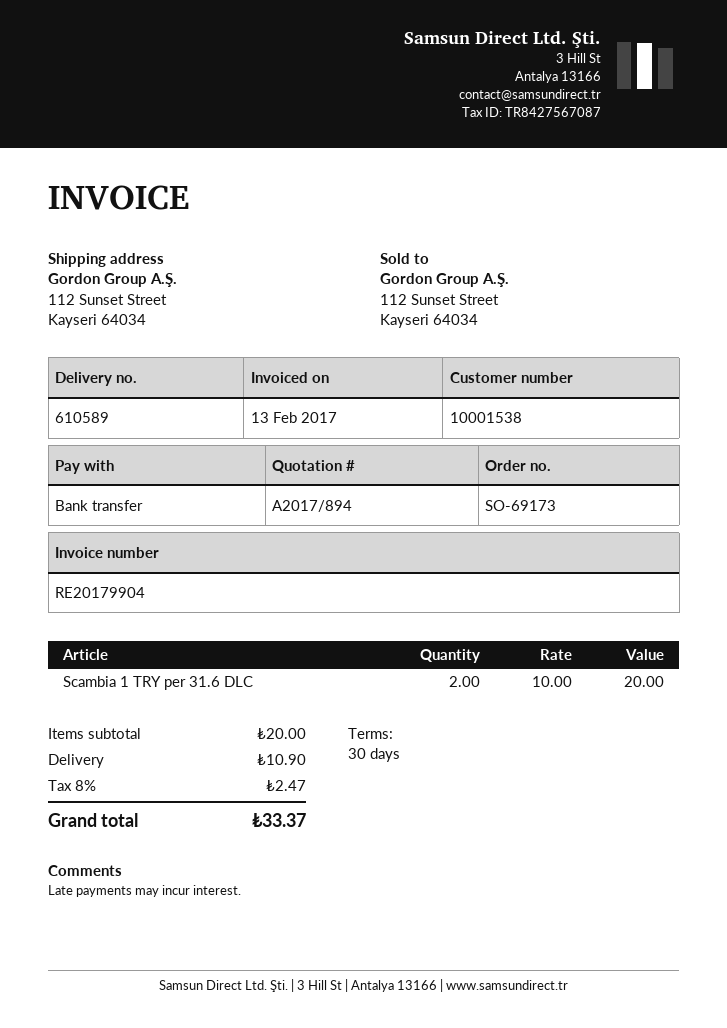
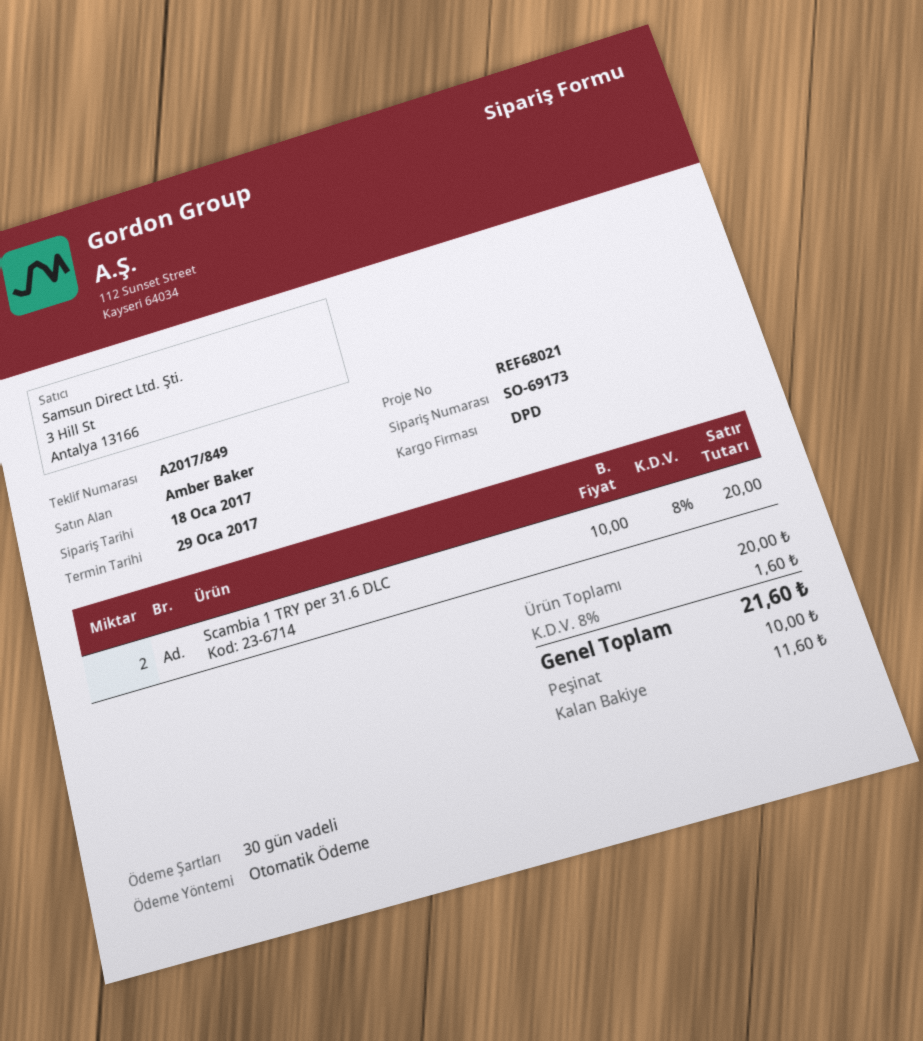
quote number: A2017/894 -> A2017/849
payment method: bank transfer -> direct debit
shipping: 10.90 -> none
tax: 8% = 2.47 -> 8% = 1.60
total: 33.37 -> 21.60

